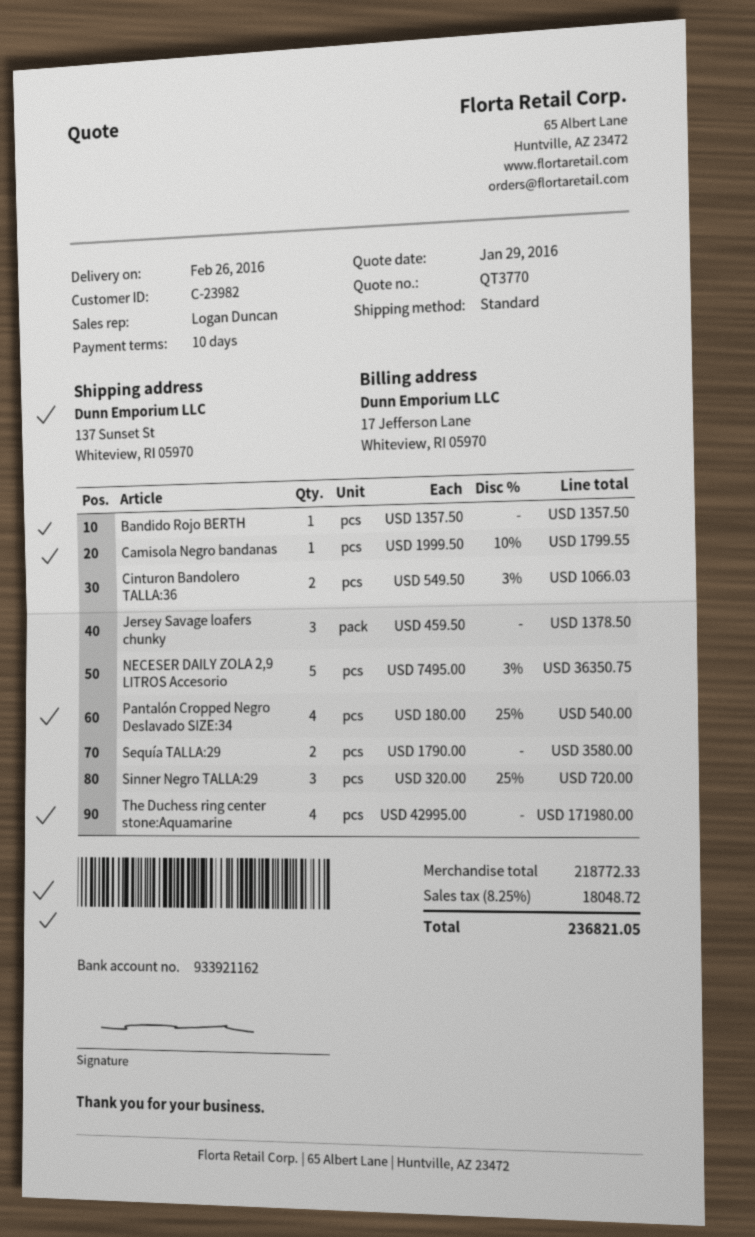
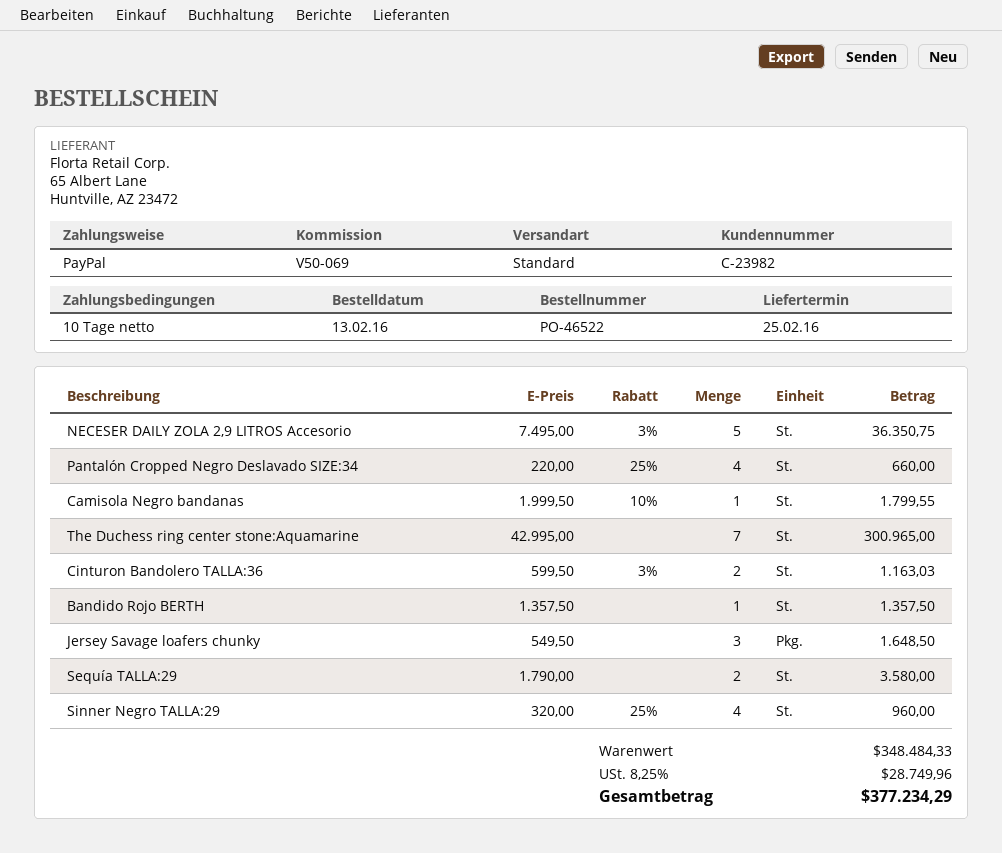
delivery date: 2016-02-26 -> 2016-02-25
Cinturon Bandolero TALLA:36: 2 x 549.50 - 3% = 1066.03 -> 2 x 599.50 - 3% = 1163.03
Jersey Savage loafers chunky: 3 x 459.50 = 1378.50 -> 3 x 549.50 = 1648.50
Pantalón Cropped Negro Deslavado SIZE:34: 4 x 180.00 - 25% = 540.00 -> 4 x 220.00 - 25% = 660.00
Sinner Negro TALLA:29: 3 x 320.00 - 25% = 720.00 -> 4 x 320.00 - 25% = 960.00
The Duchess ring center stone:Aquamarine: 4 x 42995.00 = 171980.00 -> 7 x 42995.00 = 300965.00
subtotal: 218772.33 -> 348484.33
tax: 8.25% = 18048.72 -> 8.25% = 28749.96
total: 236821.05 -> 377234.29

